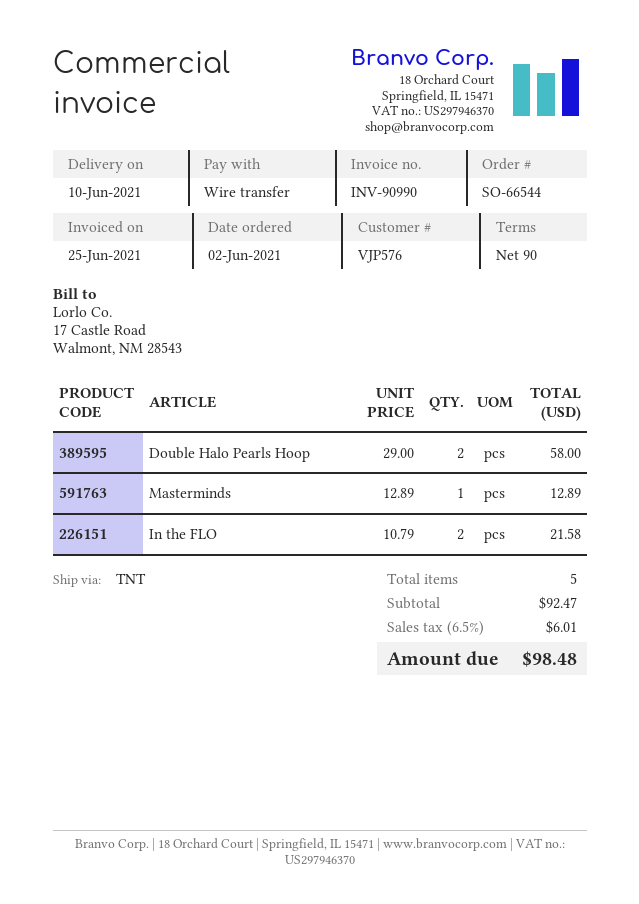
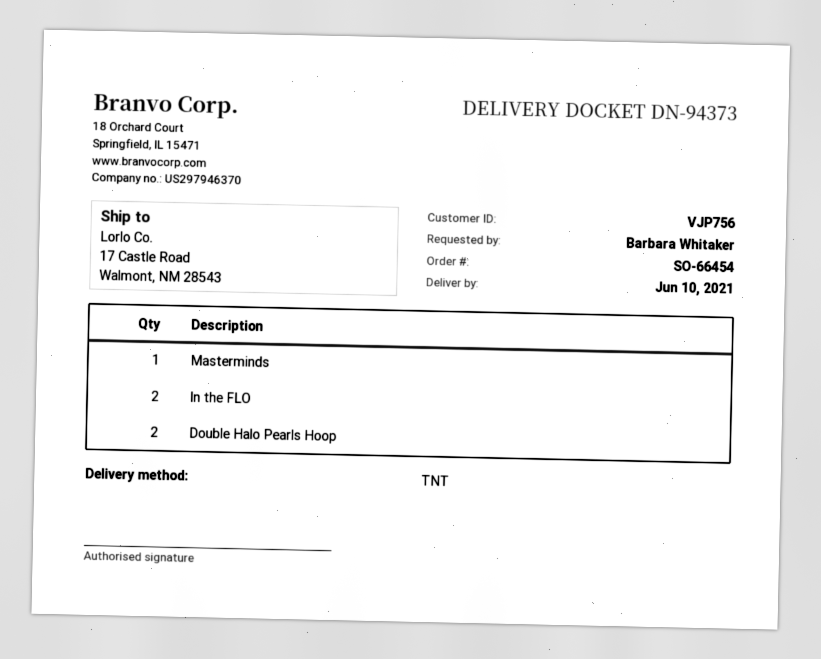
order number: SO-66544 -> SO-66454
customer number: VJP576 -> VJP756

